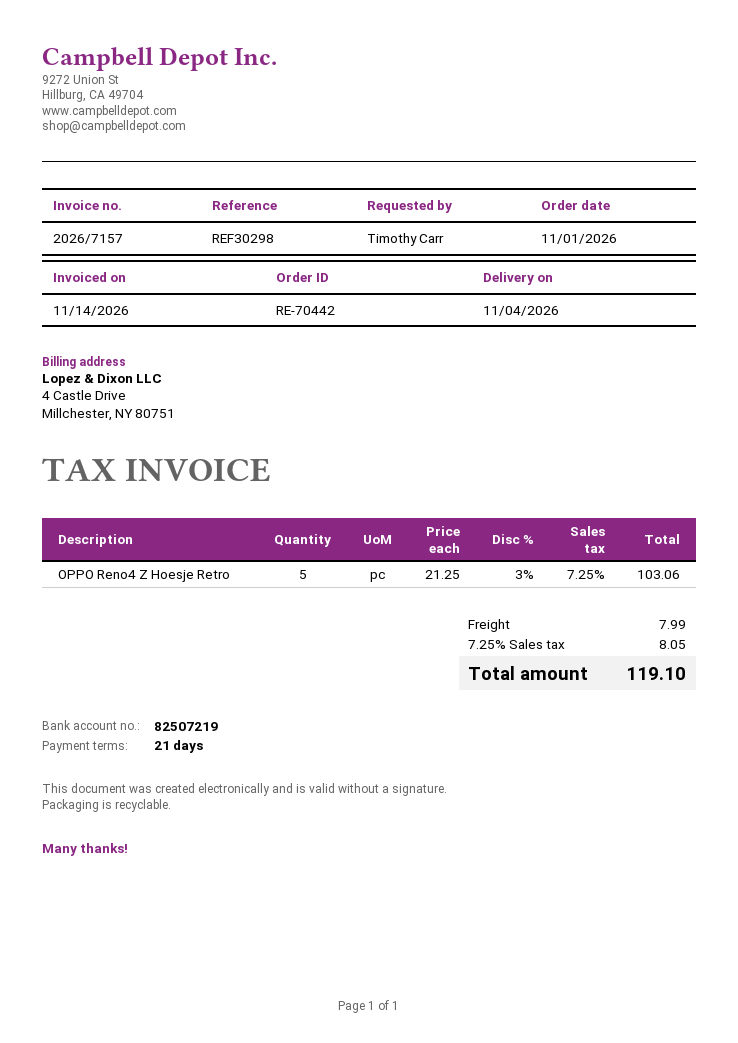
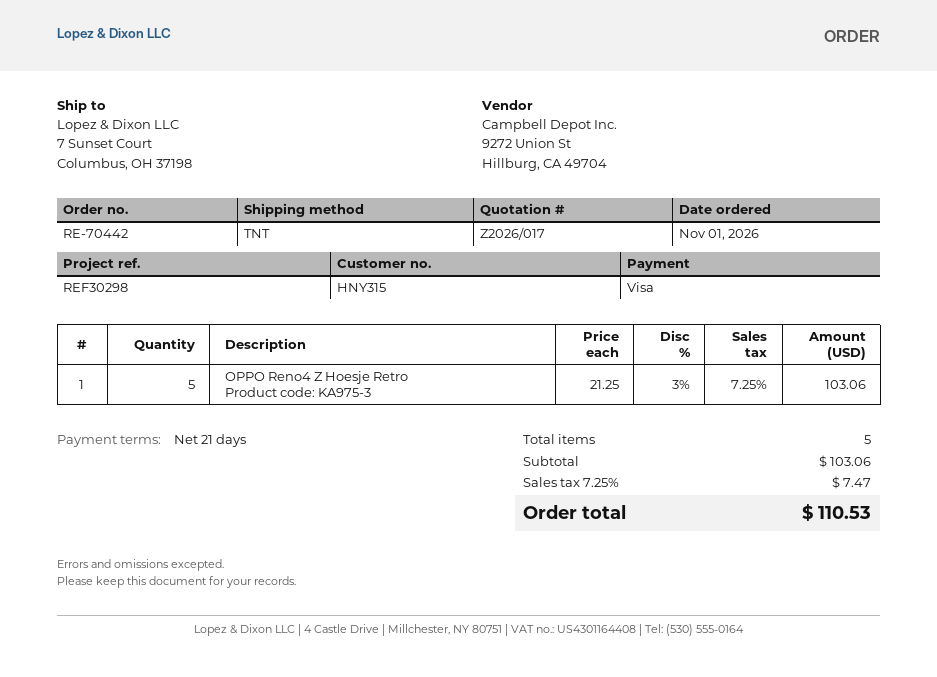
shipping: 7.99 -> none
tax: 7.25% = 8.05 -> 7.25% = 7.47
total: 119.10 -> 110.53

